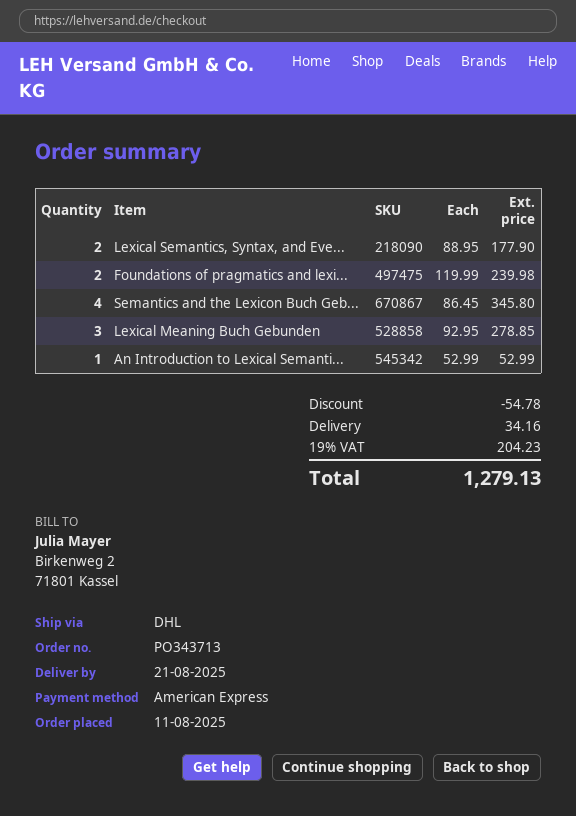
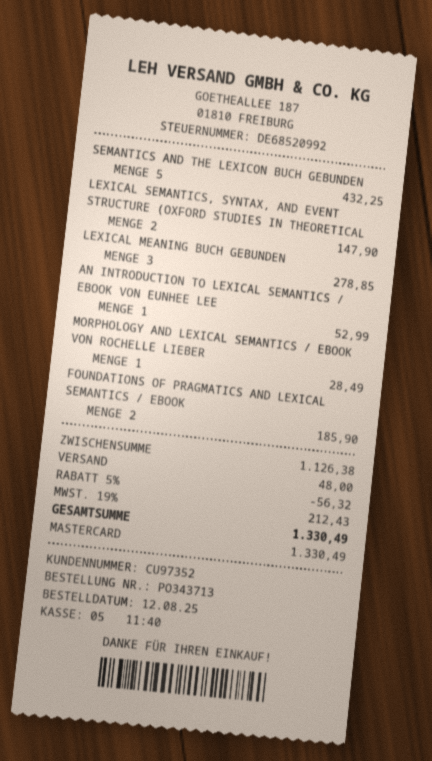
order date: 2025-08-11 -> 2025-08-12
payment method: American Express -> Mastercard
Lexical Semantics, Syntax, and Eve...: 2 for 177.90 -> 2 for 147.90
Foundations of pragmatics and lexi...: 2 for 239.98 -> 2 for 185.90
Semantics and the Lexicon Buch Geb...: 4 for 345.80 -> 5 for 432.25
MORPHOLOGY AND LEXICAL SEMANTICS / EBOOK VON ROCHELLE LIEBER: none -> 1 for 28.49
discount: 54.78 -> 56.32
shipping: 34.16 -> 48.00
tax: 19% = 204.23 -> 19% = 212.43
total: 1279.13 -> 1330.49

